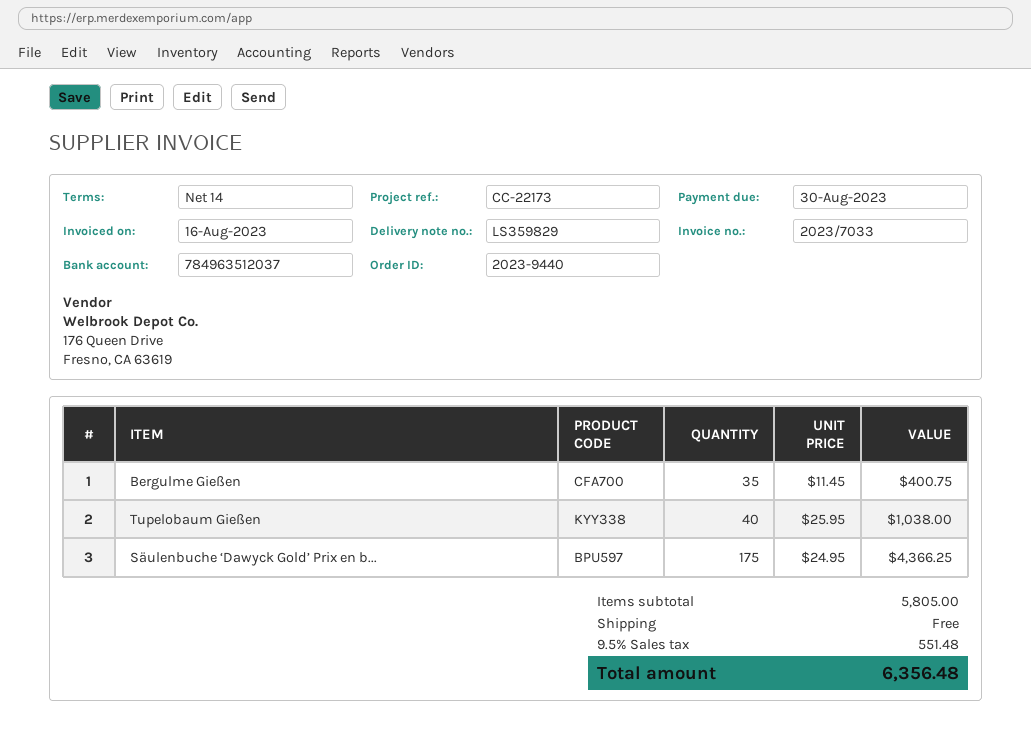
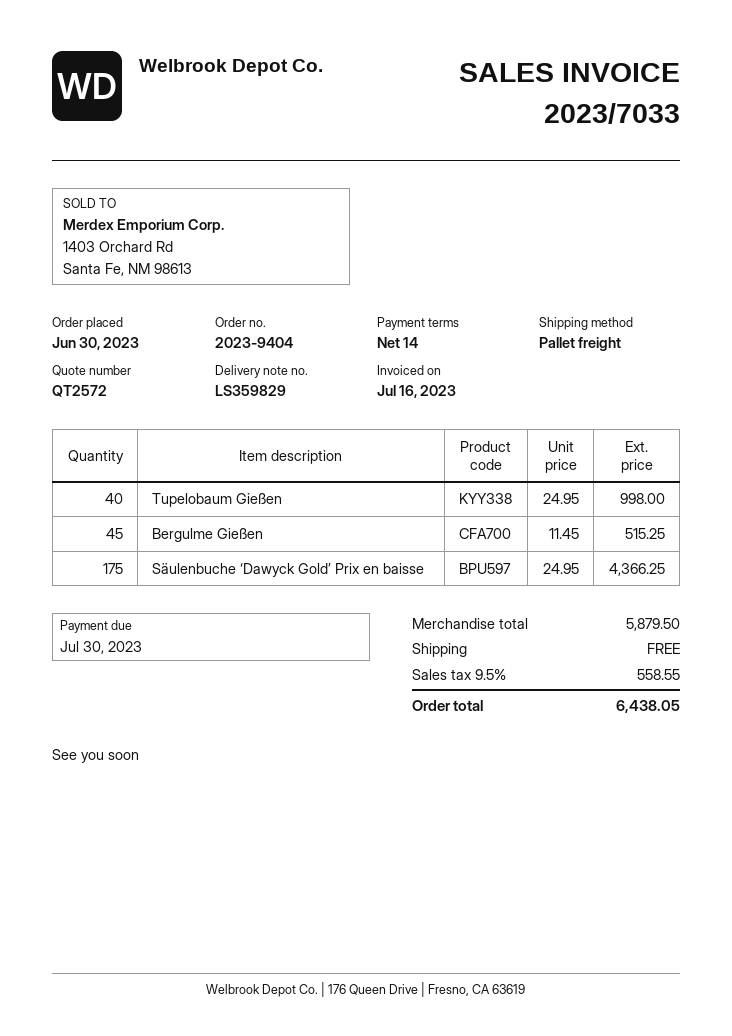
order number: 2023-9440 -> 2023-9404
invoice date: 2023-08-16 -> 2023-07-16
due date: 2023-08-30 -> 2023-07-30
Bergulme Gießen: 35 x 11.45 = 400.75 -> 45 x 11.45 = 515.25
Tupelobaum Gießen: 40 x 25.95 = 1038.00 -> 40 x 24.95 = 998.00
subtotal: 5805.00 -> 5879.50
tax: 9.5% = 551.48 -> 9.5% = 558.55
total: 6356.48 -> 6438.05

